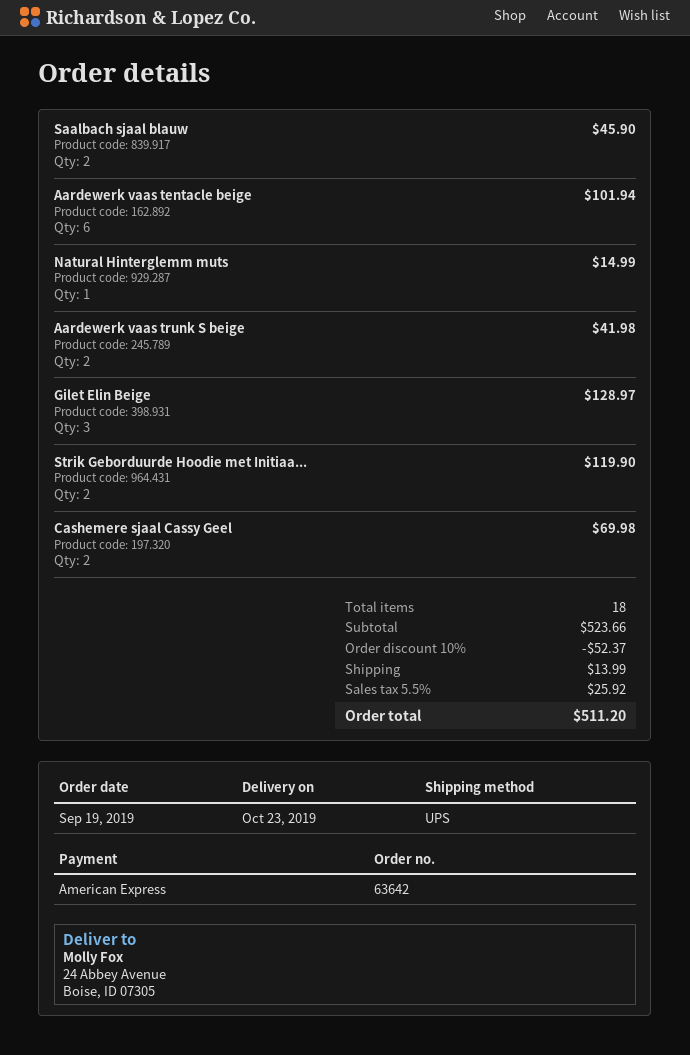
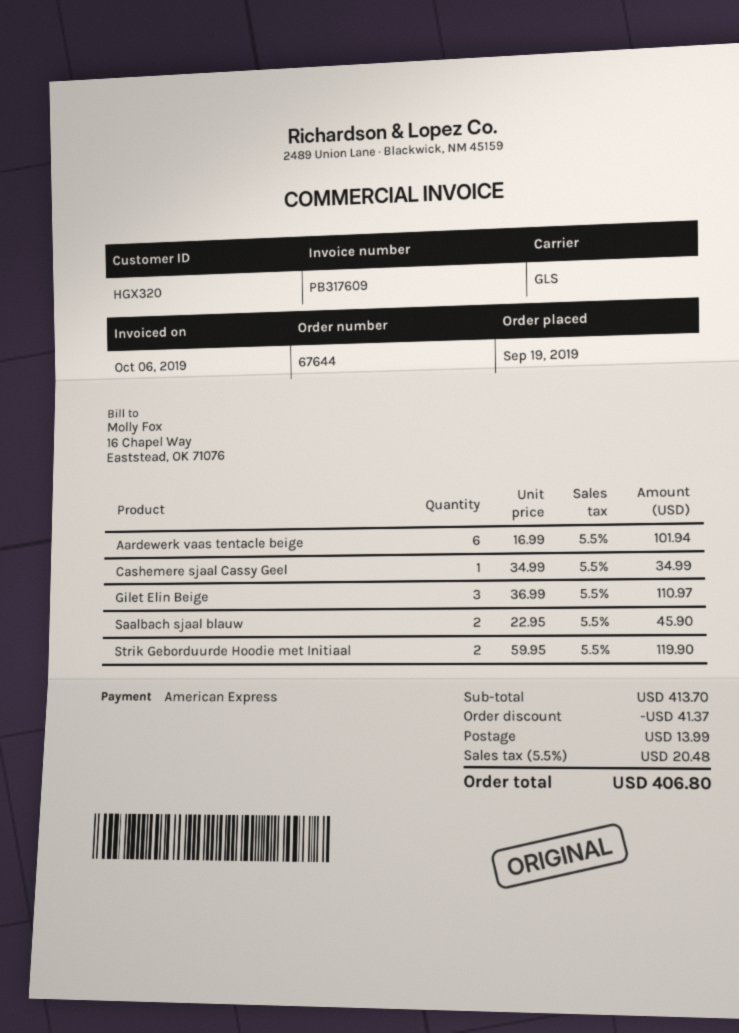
order number: 63642 -> 67644
shipping method: UPS -> GLS
Natural Hinterglemm muts: 1 for 14.99 -> none
Aardewerk vaas trunk S beige: 2 for 41.98 -> none
Gilet Elin Beige: 3 for 128.97 -> 3 for 110.97
Cashemere sjaal Cassy Geel: 2 for 69.98 -> 1 for 34.99
subtotal: 523.66 -> 413.70
discount: 52.37 -> 41.37
tax: 5.5% = 25.92 -> 5.5% = 20.48
total: 511.20 -> 406.80

